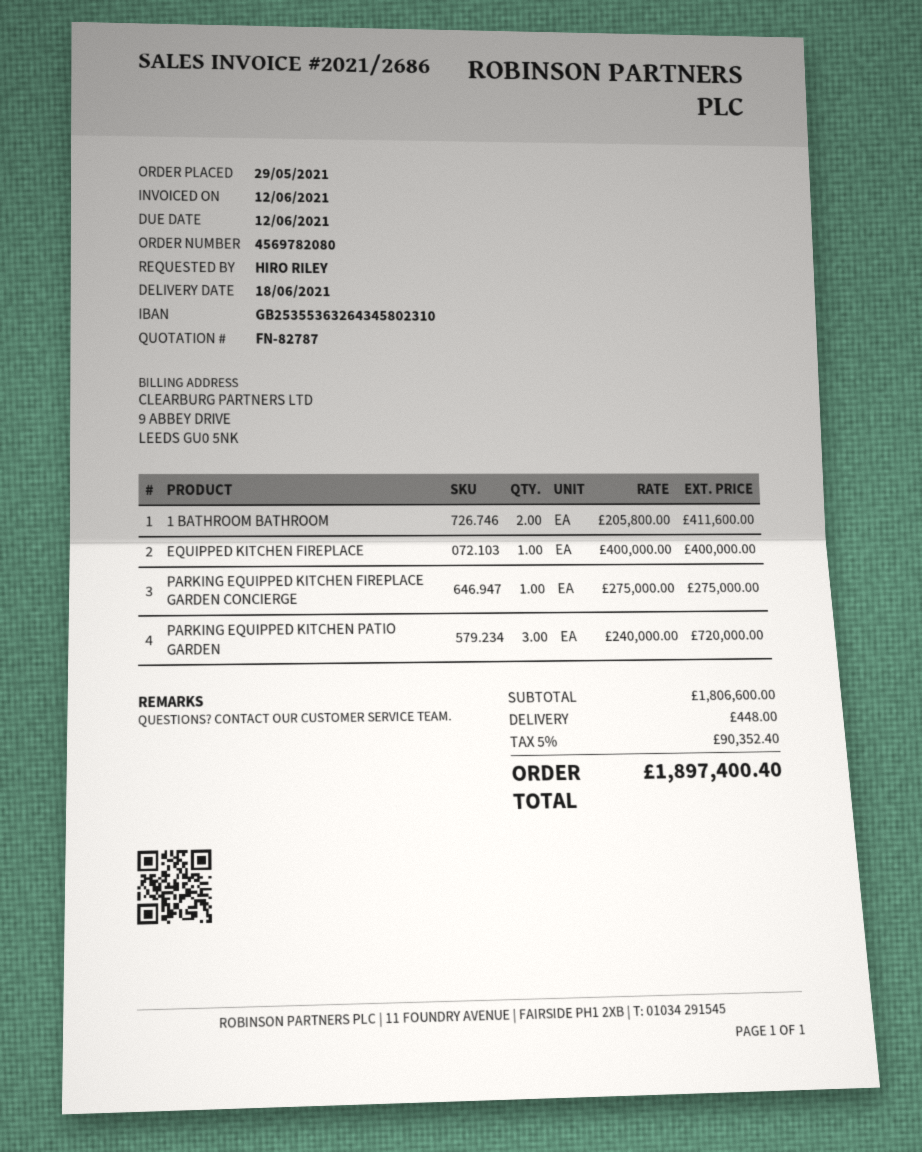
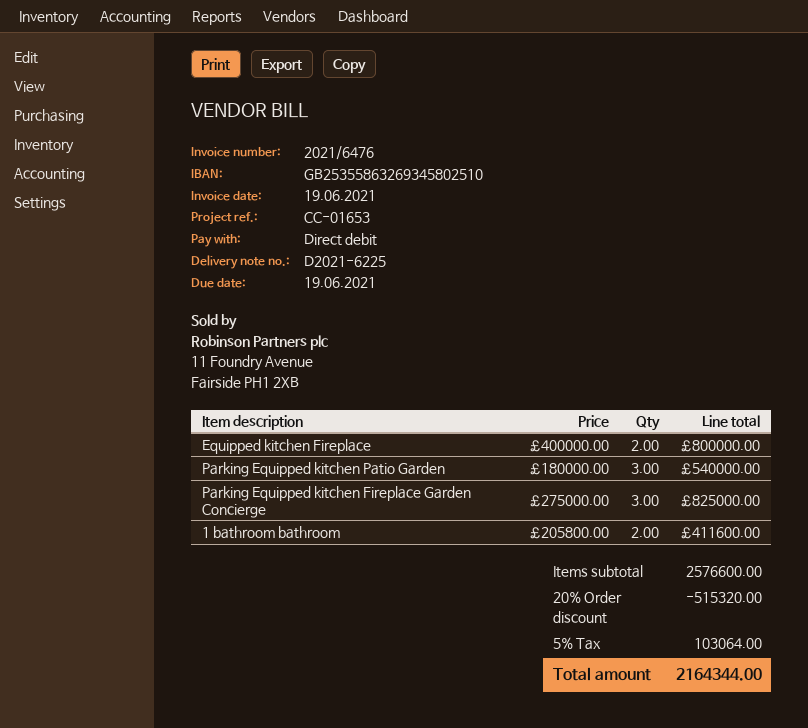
invoice number: 2021/2686 -> 2021/6476
invoice date: 2021-06-12 -> 2021-06-19
due date: 2021-06-12 -> 2021-06-19
bank account: GB25355363264345802310 -> GB25355863269345802510
EQUIPPED KITCHEN FIREPLACE: 1 x 400000.00 = 400000.00 -> 2 x 400000.00 = 800000.00
PARKING EQUIPPED KITCHEN FIREPLACE GARDEN CONCIERGE: 1 x 275000.00 = 275000.00 -> 3 x 275000.00 = 825000.00
PARKING EQUIPPED KITCHEN PATIO GARDEN: 3 x 240000.00 = 720000.00 -> 3 x 180000.00 = 540000.00
subtotal: 1806600.00 -> 2576600.00
discount: none -> 20% = 515320.00
shipping: 448.00 -> none
tax: 5% = 90352.40 -> 5% = 103064.00
total: 1897400.40 -> 2164344.00

